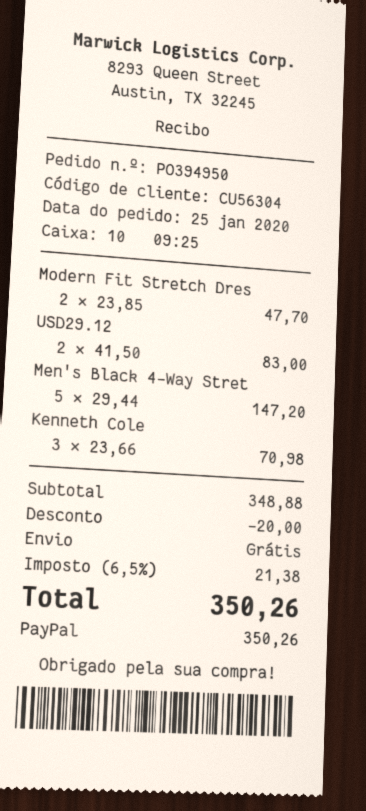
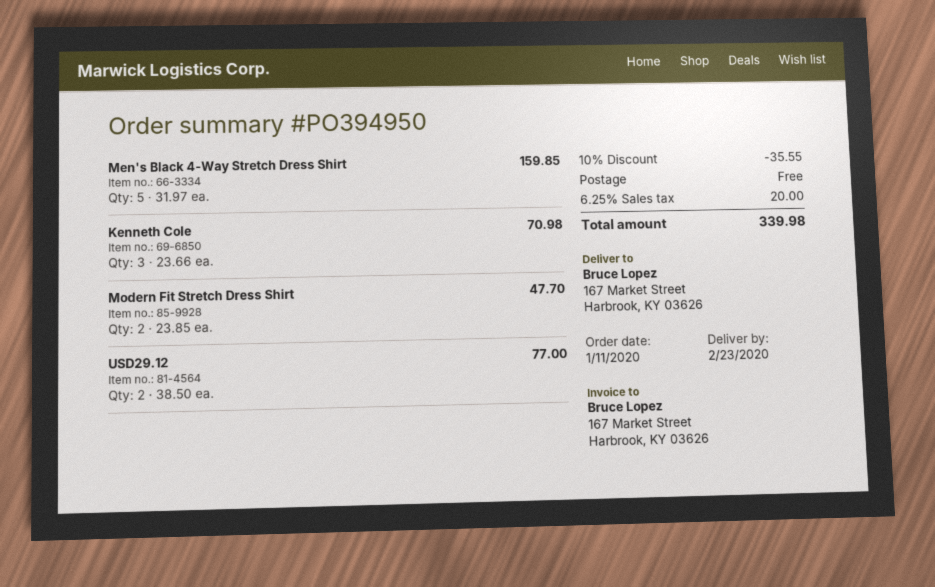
order date: 2020-01-25 -> 2020-01-11
USD29.12: 2 x 41.50 = 83.00 -> 2 x 38.50 = 77.00
Men's Black 4-Way Stret: 5 x 29.44 = 147.20 -> 5 x 31.97 = 159.85
discount: 20.00 -> 35.55
tax: 6.5% = 21.38 -> 6.25% = 20.00
total: 350.26 -> 339.98

